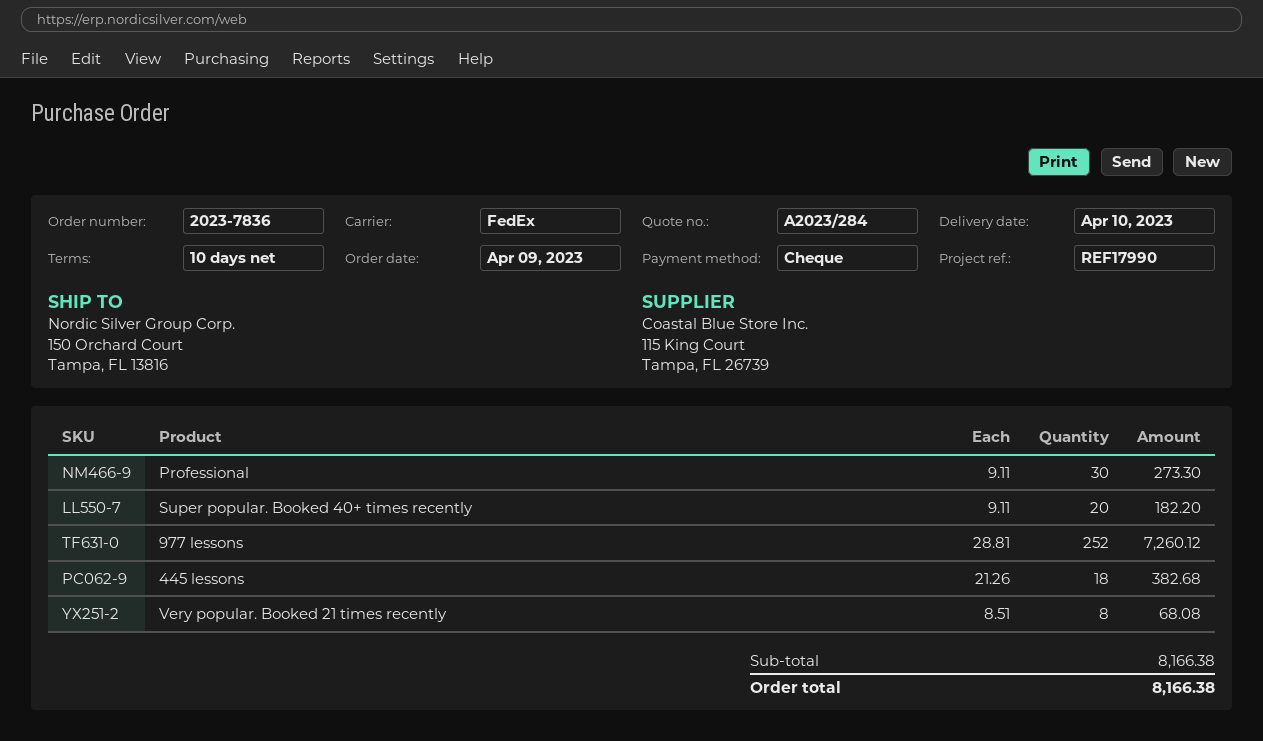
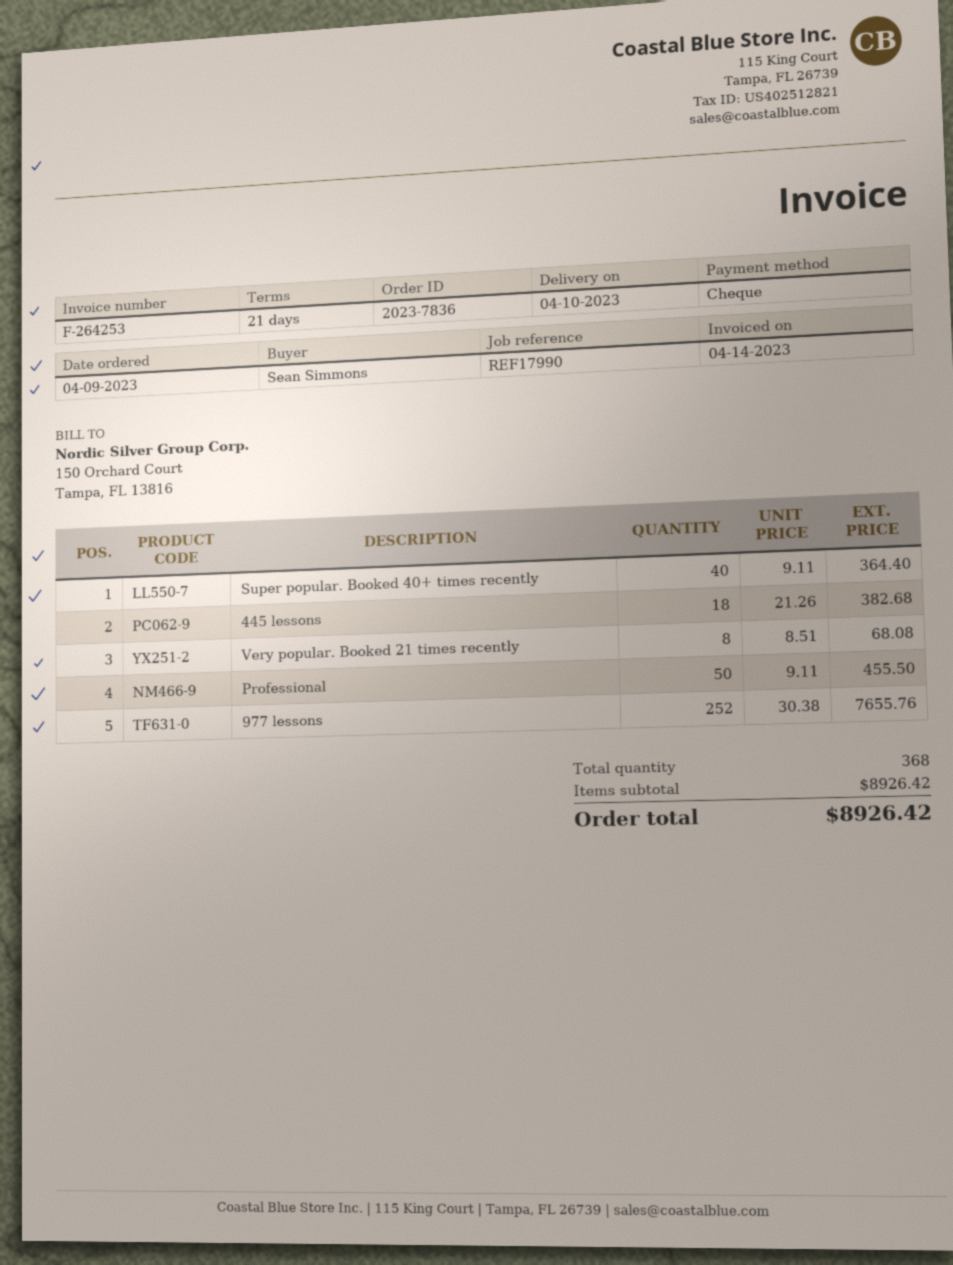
payment terms: 10 days -> 21 days
Professional: 30 x 9.11 = 273.30 -> 50 x 9.11 = 455.50
Super popular. Booked 40+ times recently: 20 x 9.11 = 182.20 -> 40 x 9.11 = 364.40
977 lessons: 252 x 28.81 = 7260.12 -> 252 x 30.38 = 7655.76
subtotal: 8166.38 -> 8926.42
total: 8166.38 -> 8926.42

